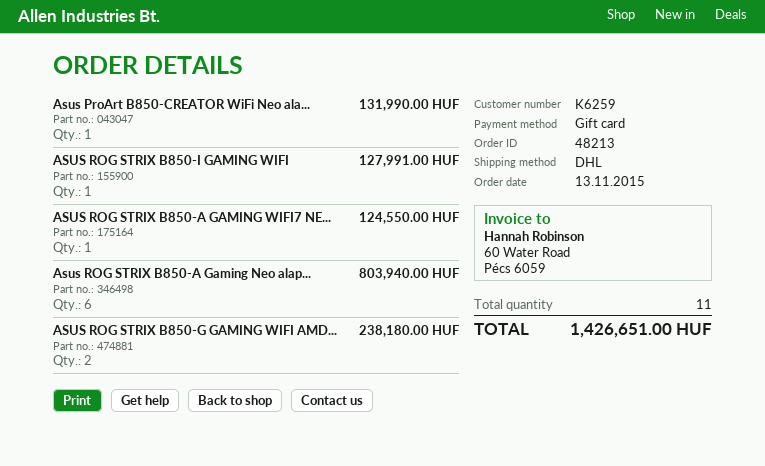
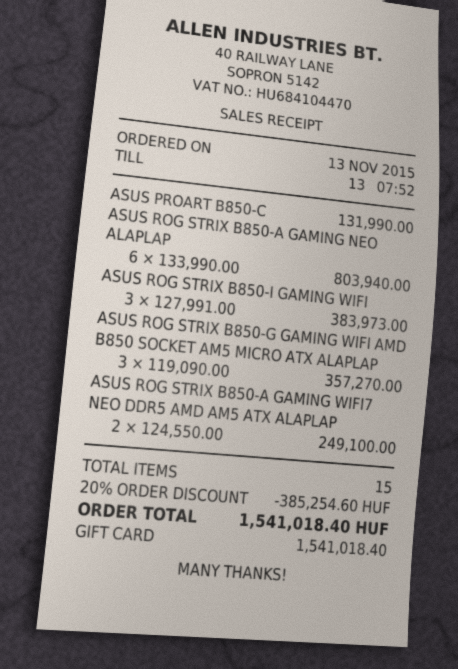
ASUS ROG STRIX B850-I GAMING WIFI: 1 for 127991.00 -> 3 for 383973.00
ASUS ROG STRIX B850-A GAMING WIFI7 NE...: 1 for 124550.00 -> 2 for 249100.00
ASUS ROG STRIX B850-G GAMING WIFI AMD...: 2 for 238180.00 -> 3 for 357270.00
total quantity: 11 -> 15
discount: none -> 20% = 385254.60
total: 1426651.00 -> 1541018.40

